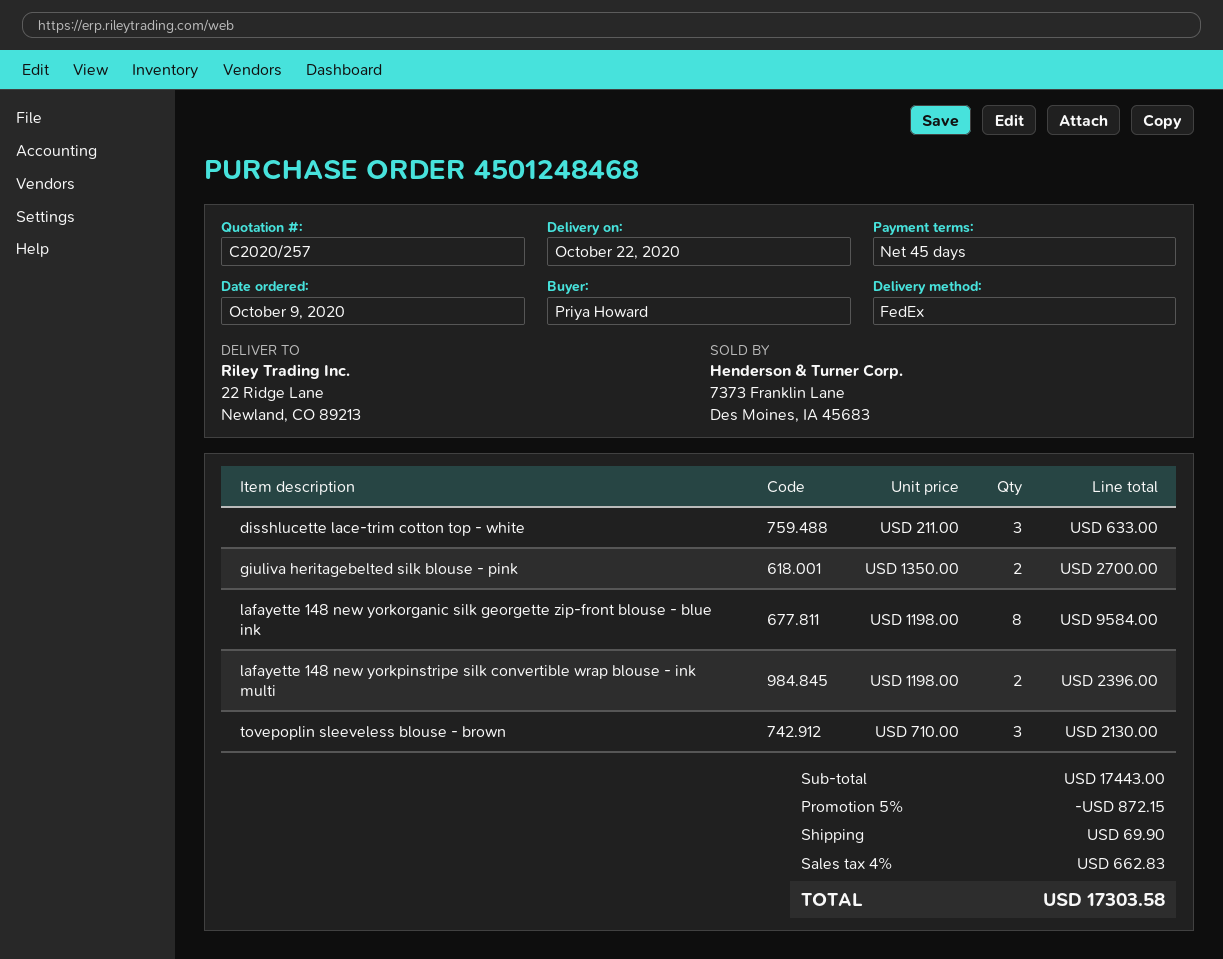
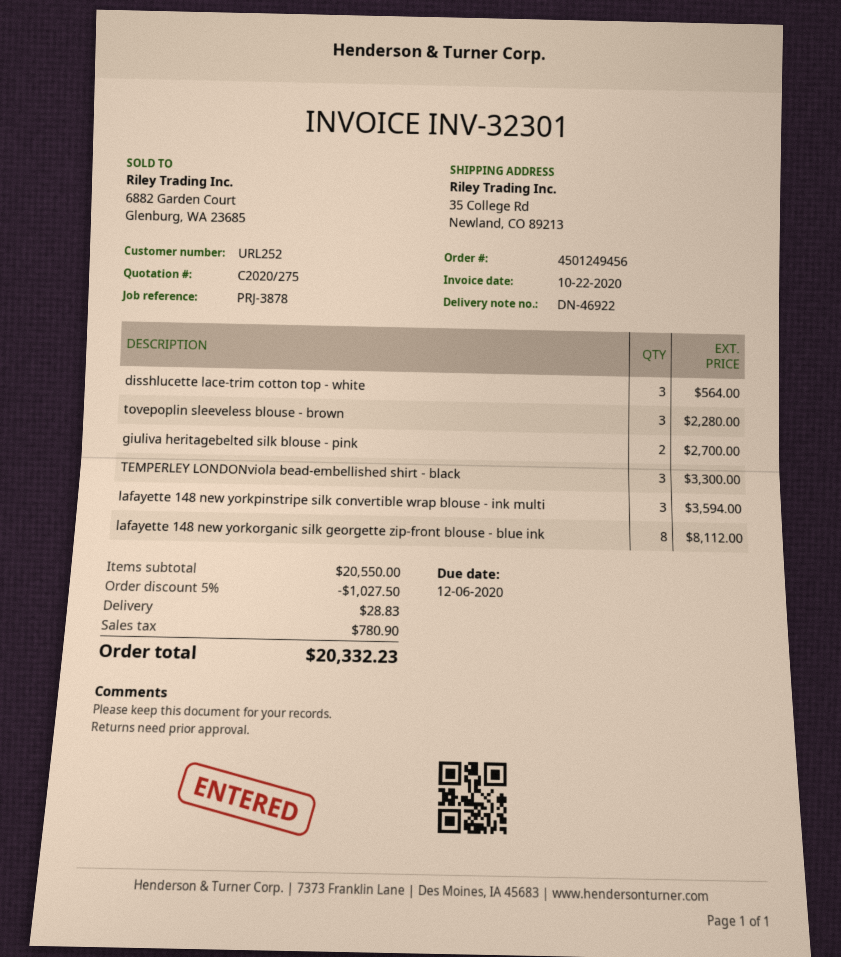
quote number: C2020/257 -> C2020/275
order number: 4501248468 -> 4501249456
ship to: 22 Ridge Lane, Newland, CO 89213 -> 35 College Rd, Newland, CO 89213
disshlucette lace-trim cotton top - white: 3 for 633.00 -> 3 for 564.00
lafayette 148 new yorkorganic silk georgette zip-front blouse - blue ink: 8 for 9584.00 -> 8 for 8112.00
lafayette 148 new yorkpinstripe silk convertible wrap blouse - ink multi: 2 for 2396.00 -> 3 for 3594.00
tovepoplin sleeveless blouse - brown: 3 for 2130.00 -> 3 for 2280.00
TEMPERLEY LONDONviola bead-embellished shirt - black: none -> 3 for 3300.00
subtotal: 17443.00 -> 20550.00
discount: 5% = 872.15 -> 5% = 1027.50
shipping: 69.90 -> 28.83
tax: 662.83 -> 780.90
total: 17303.58 -> 20332.23

